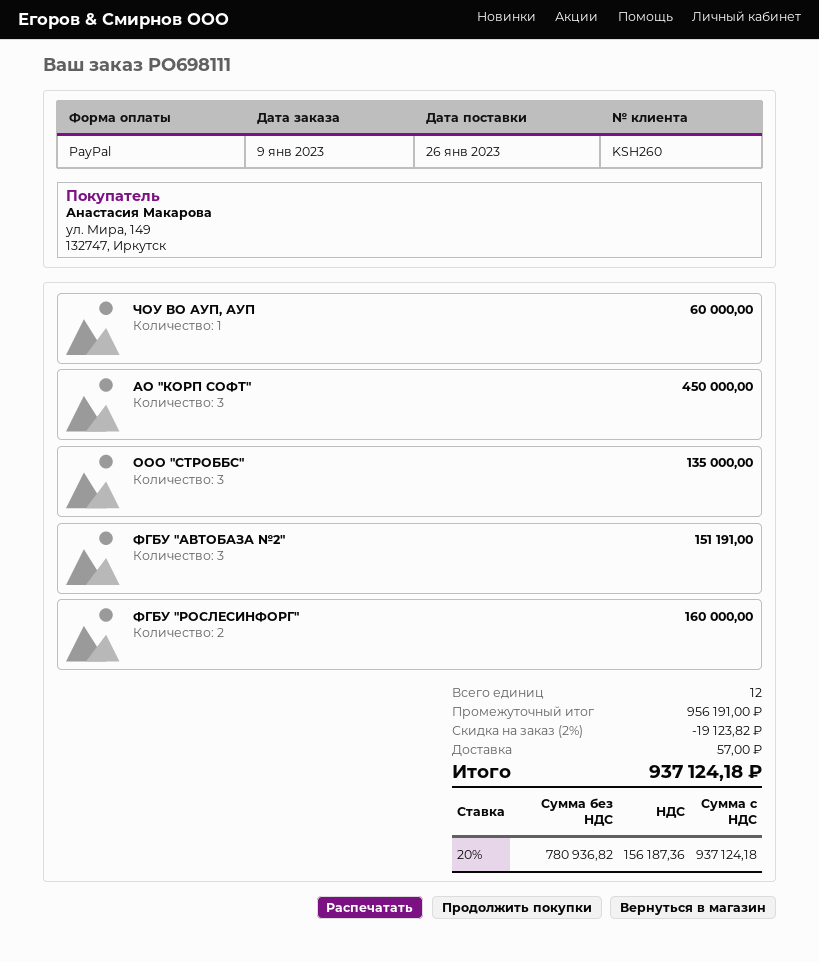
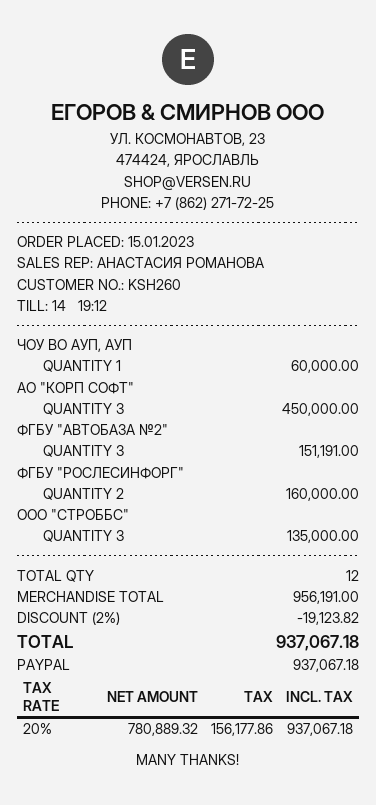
order date: 2023-01-09 -> 2023-01-15
shipping: 57.00 -> none
net: 780936.82 -> 780889.32
tax: 20% = 156187.36 -> 20% = 156177.86
total: 937124.18 -> 937067.18

